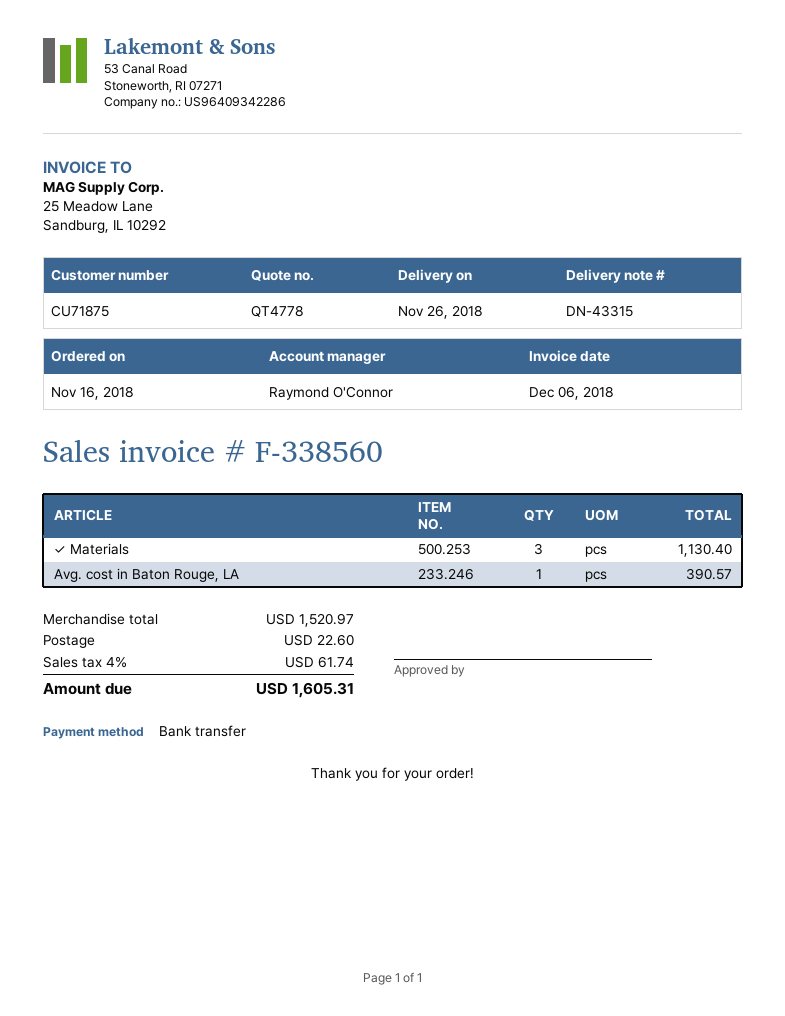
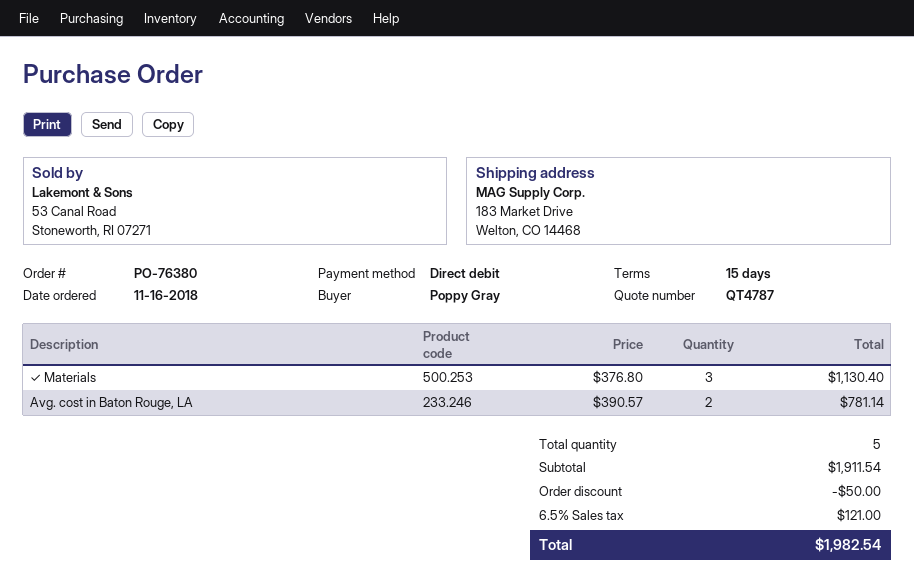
quote number: QT4778 -> QT4787
payment method: bank transfer -> direct debit
Avg. cost in Baton Rouge, LA: 1 for 390.57 -> 2 for 781.14
subtotal: 1520.97 -> 1911.54
discount: none -> 50.00
shipping: 22.60 -> none
tax: 4% = 61.74 -> 6.5% = 121.00
total: 1605.31 -> 1982.54

